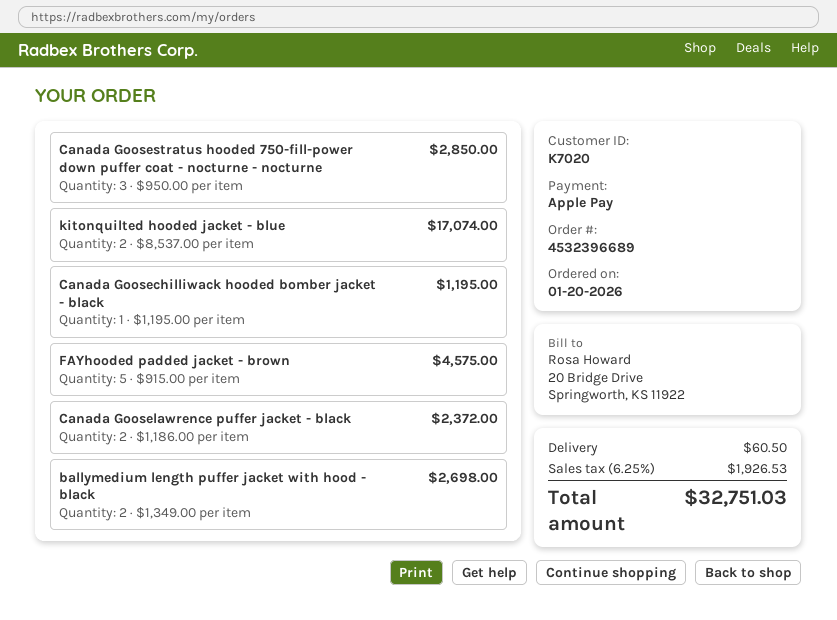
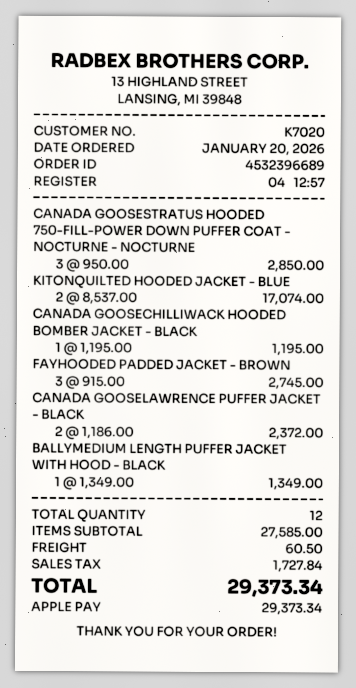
FAYhooded padded jacket - brown: 5 x 915.00 = 4575.00 -> 3 x 915.00 = 2745.00
ballymedium length puffer jacket with hood - black: 2 x 1349.00 = 2698.00 -> 1 x 1349.00 = 1349.00
tax: 1926.53 -> 1727.84
total: 32751.03 -> 29373.34

